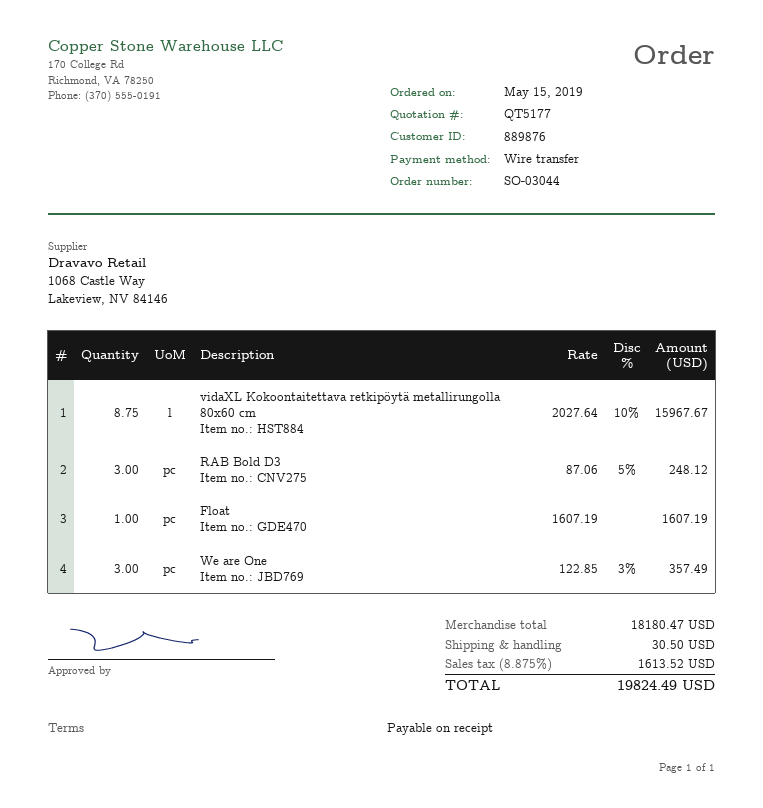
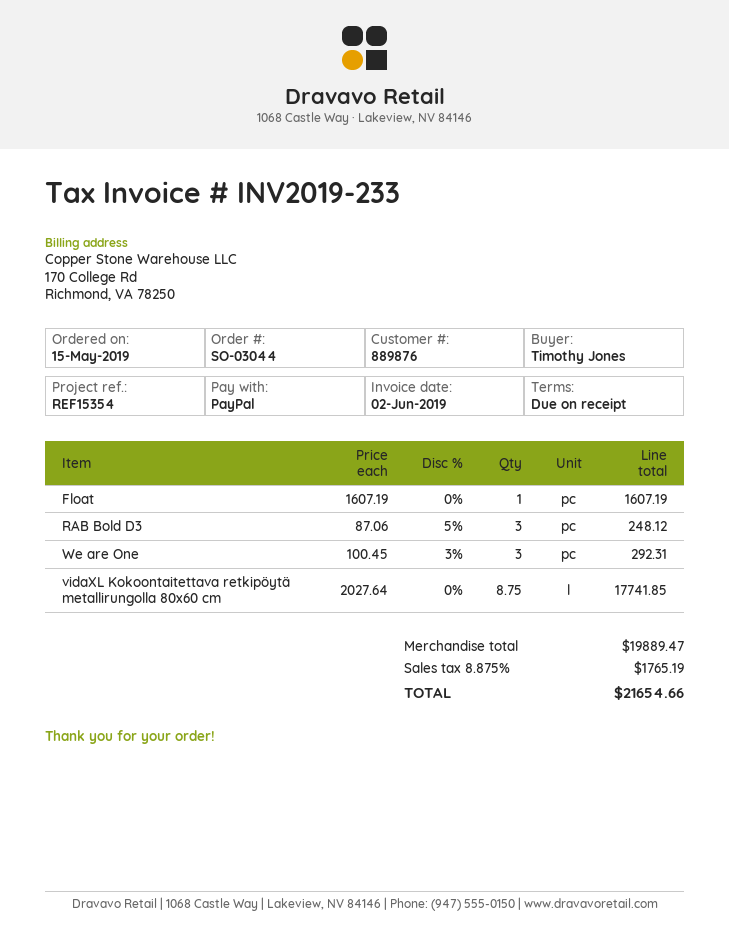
payment method: bank transfer -> PayPal
vidaXL Kokoontaitettava retkipöytä metallirungolla 80x60 cm: 8.75 x 2027.64 - 10% = 15967.67 -> 8.75 x 2027.64 = 17741.85
We are One: 3 x 122.85 - 3% = 357.49 -> 3 x 100.45 - 3% = 292.31
subtotal: 18180.47 -> 19889.47
shipping: 30.50 -> none
tax: 8.875% = 1613.52 -> 8.875% = 1765.19
total: 19824.49 -> 21654.66

